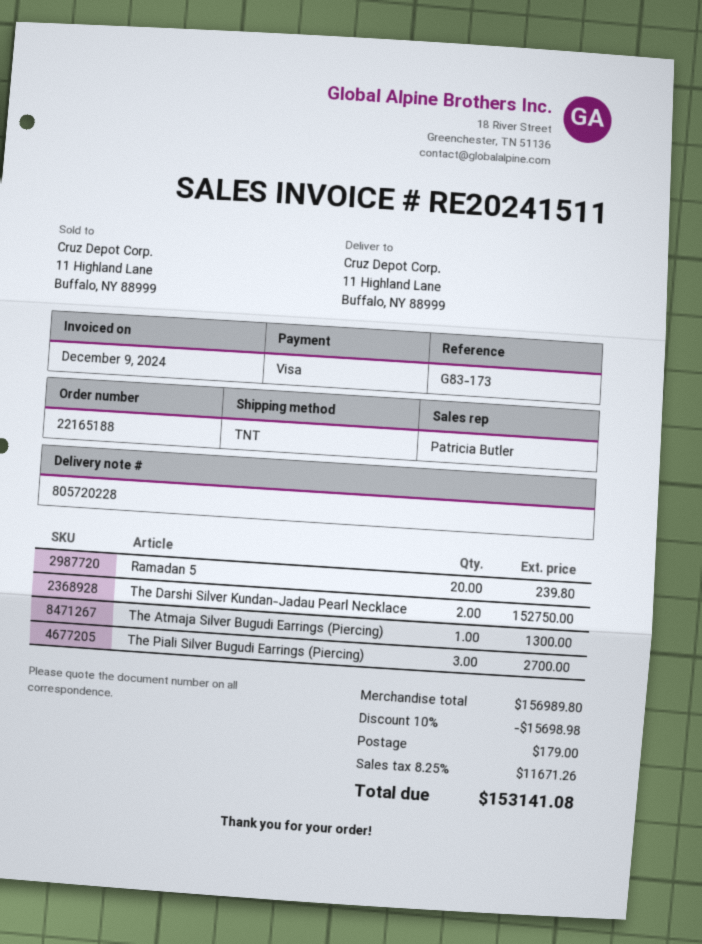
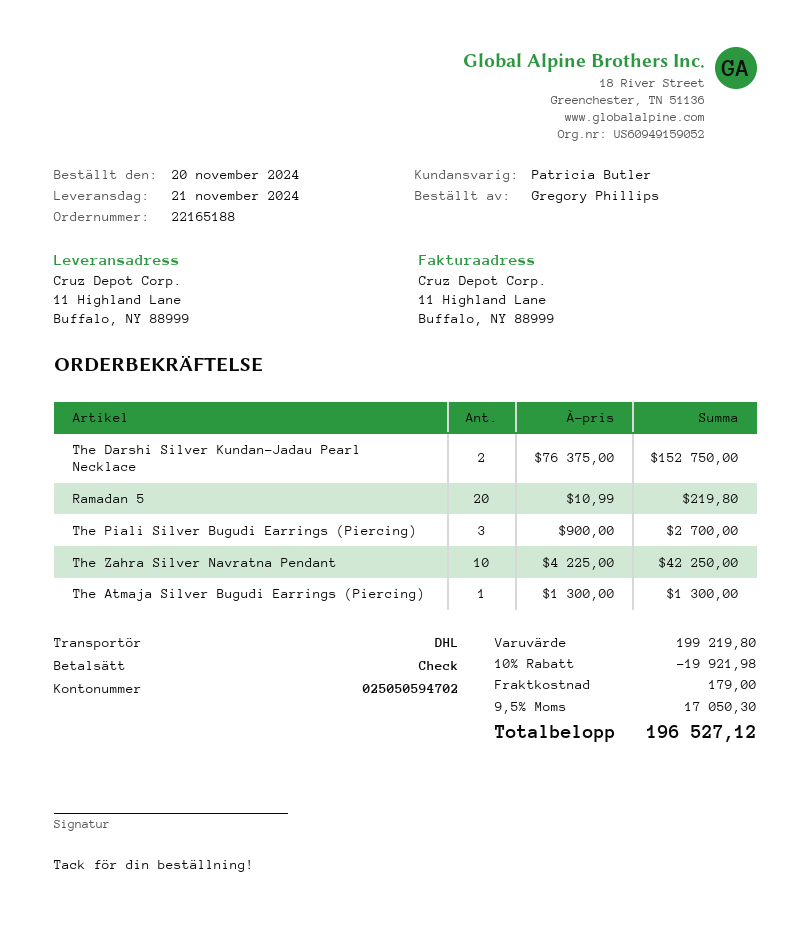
payment method: Visa -> cheque
shipping method: TNT -> DHL
Ramadan 5: 20 for 239.80 -> 20 for 219.80
The Zahra Silver Navratna Pendant: none -> 10 for 42250.00
subtotal: 156989.80 -> 199219.80
discount: 10% = 15698.98 -> 10% = 19921.98
tax: 8.25% = 11671.26 -> 9.5% = 17050.30
total: 153141.08 -> 196527.12

